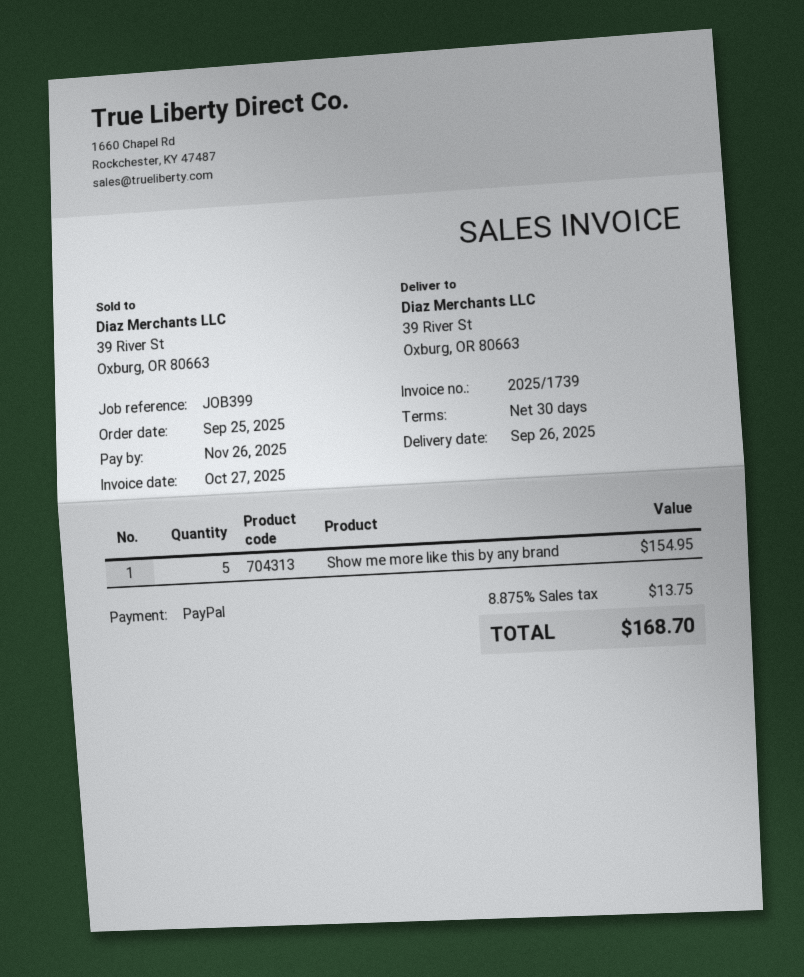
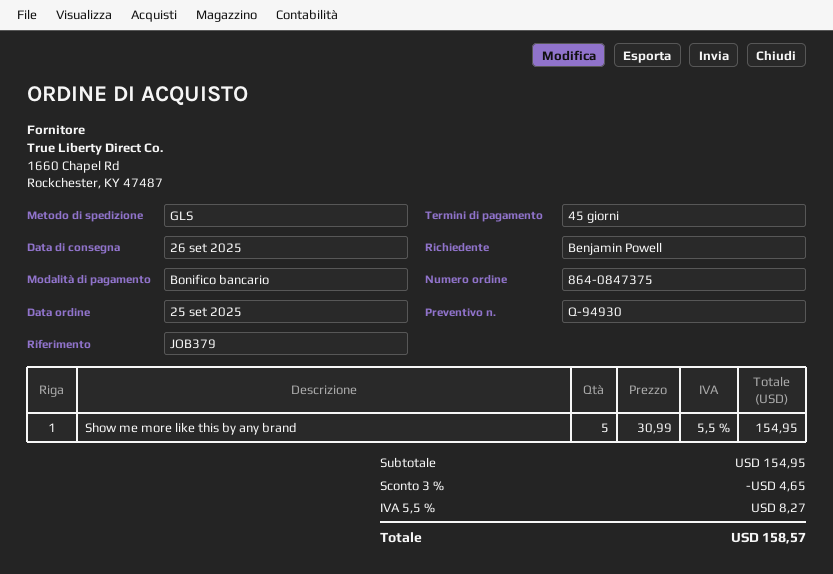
payment terms: 30 days -> 45 days
reference: JOB399 -> JOB379
payment method: PayPal -> bank transfer
discount: none -> 3% = 4.65
tax: 8.875% = 13.75 -> 5.5% = 8.27
total: 168.70 -> 158.57

